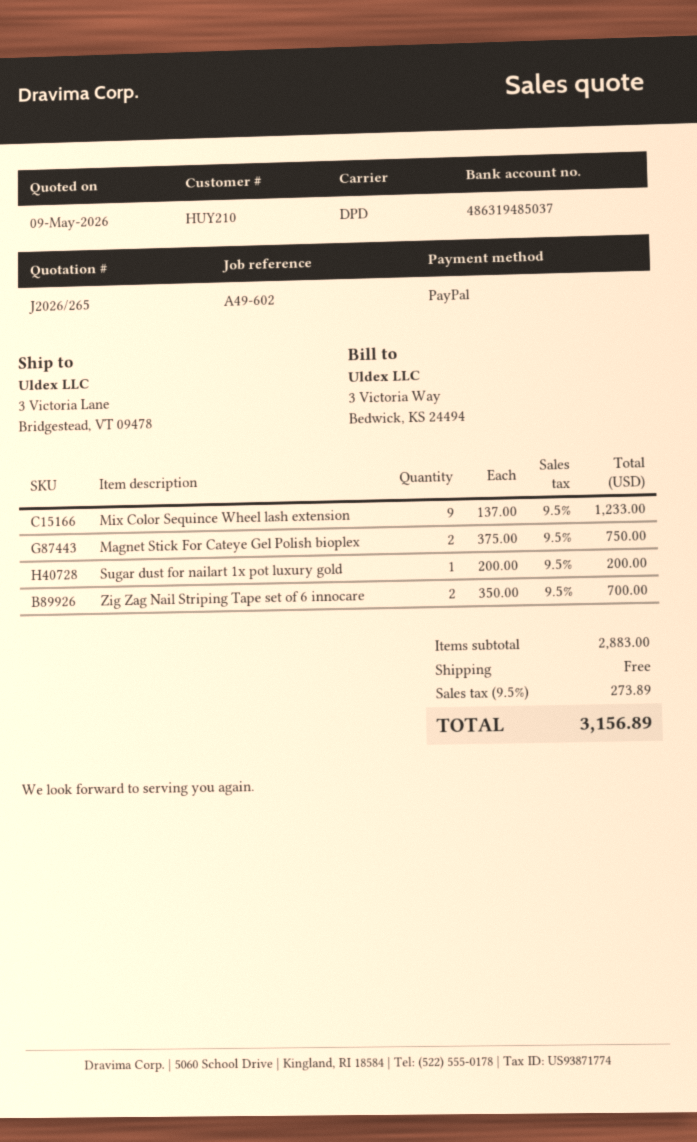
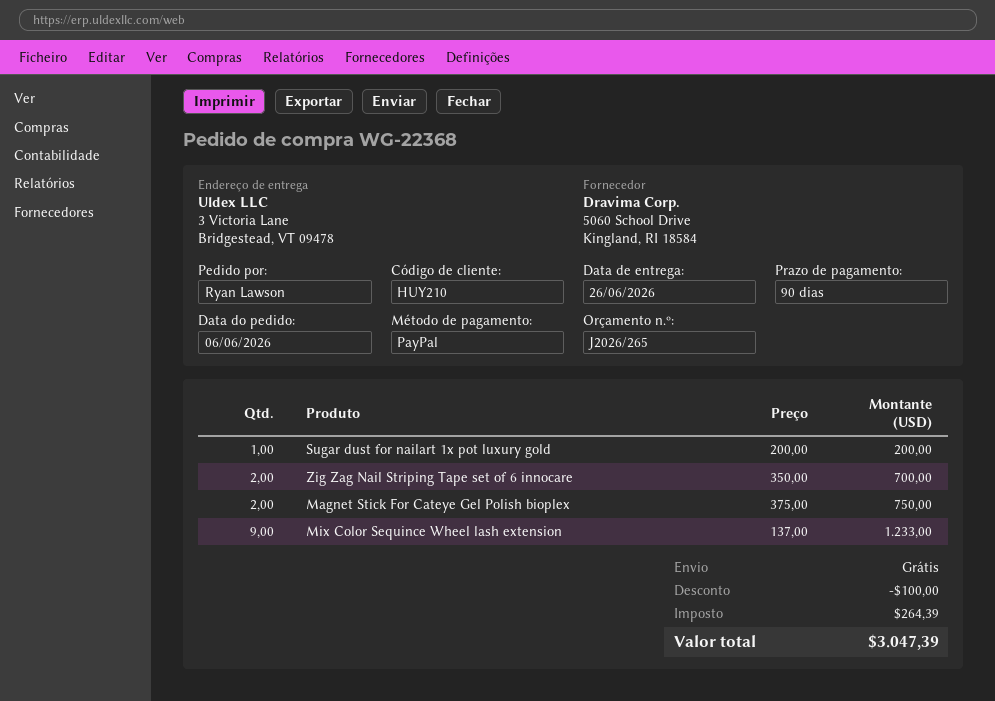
discount: none -> 100.00
tax: 273.89 -> 264.39
total: 3156.89 -> 3047.39

